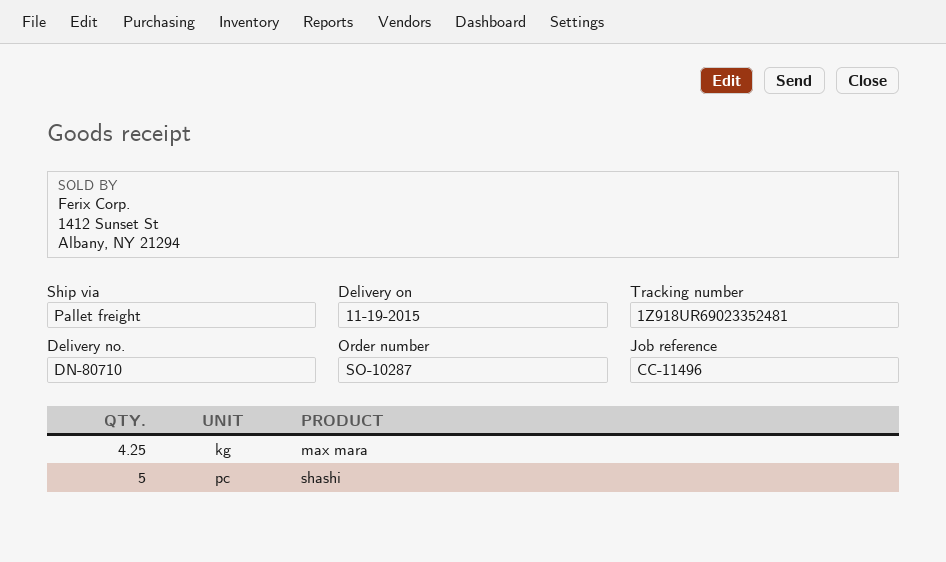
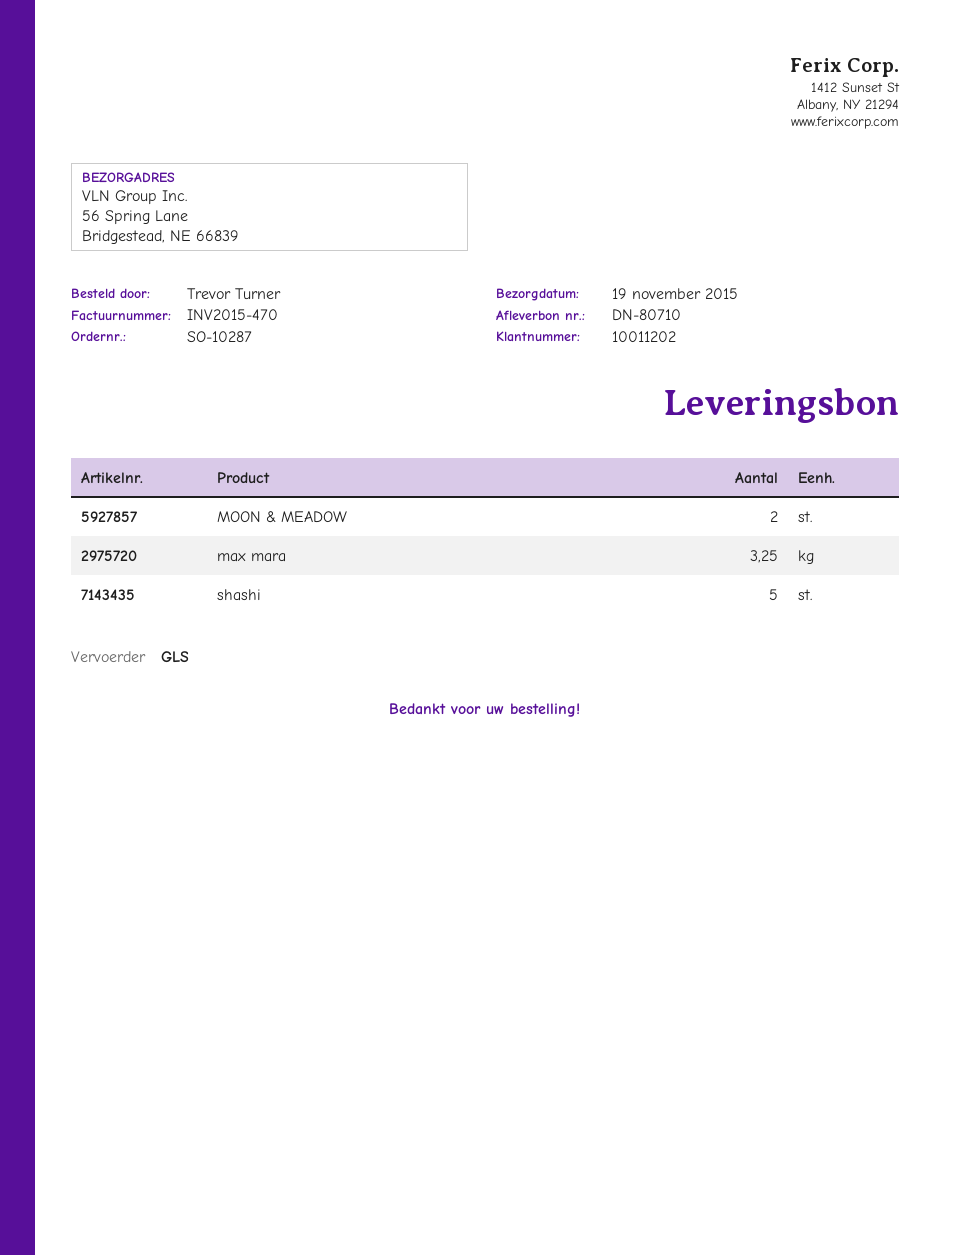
shipping method: pallet freight -> GLS
max mara: 4.25 -> 3.25
MOON & MEADOW: none -> 2

